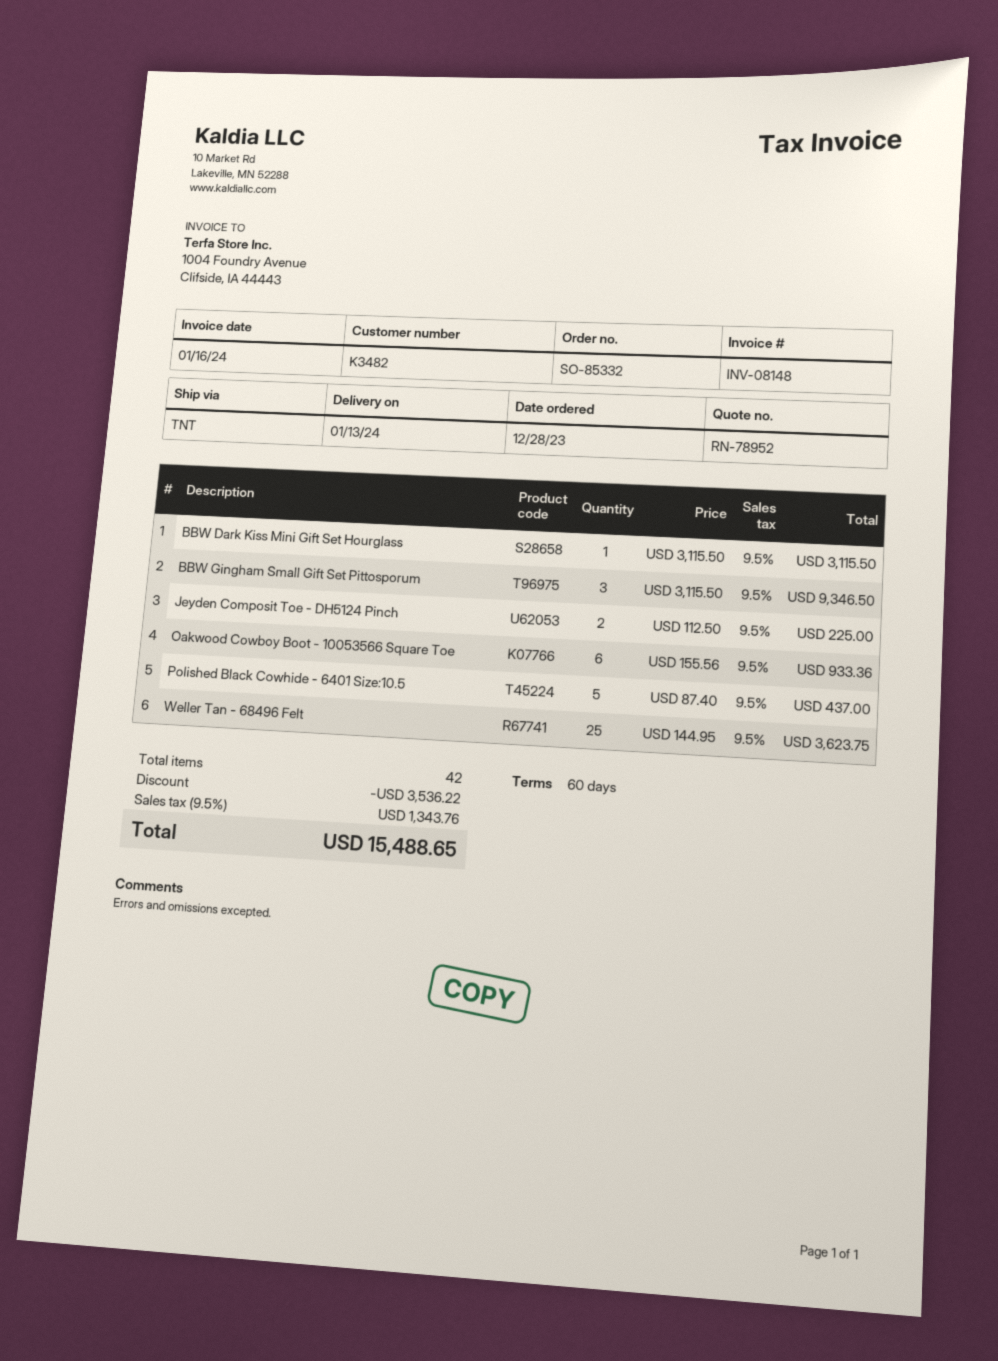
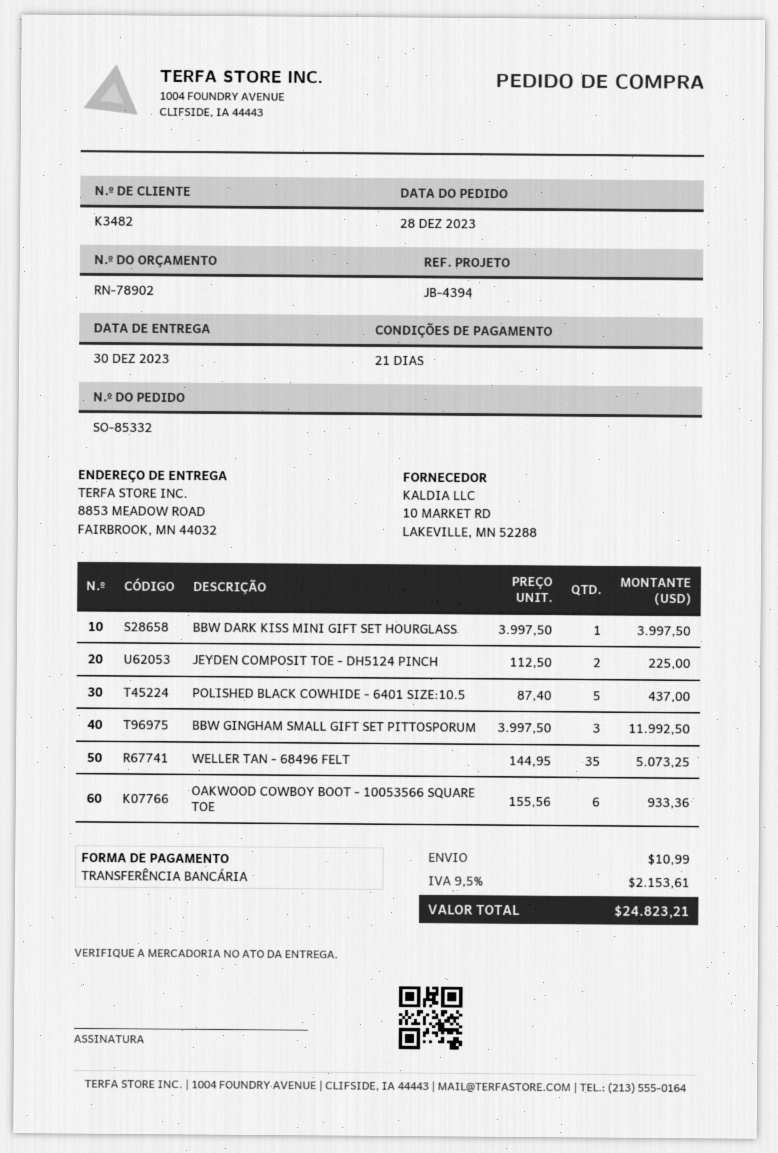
quote number: RN-78952 -> RN-78902
delivery date: 2024-01-13 -> 2023-12-30
payment terms: 60 days -> 21 days
BBW Dark Kiss Mini Gift Set Hourglass: 1 x 3115.50 = 3115.50 -> 1 x 3997.50 = 3997.50
BBW Gingham Small Gift Set Pittosporum: 3 x 3115.50 = 9346.50 -> 3 x 3997.50 = 11992.50
Weller Tan - 68496 Felt: 25 x 144.95 = 3623.75 -> 35 x 144.95 = 5073.25
discount: 3536.22 -> none
shipping: none -> 10.99
tax: 9.5% = 1343.76 -> 9.5% = 2153.61
total: 15488.65 -> 24823.21

